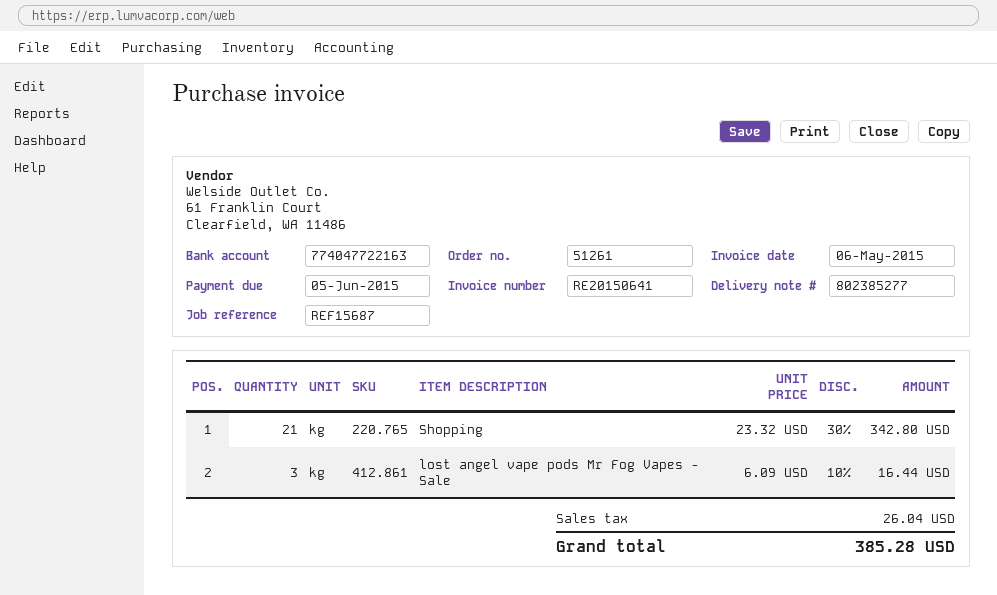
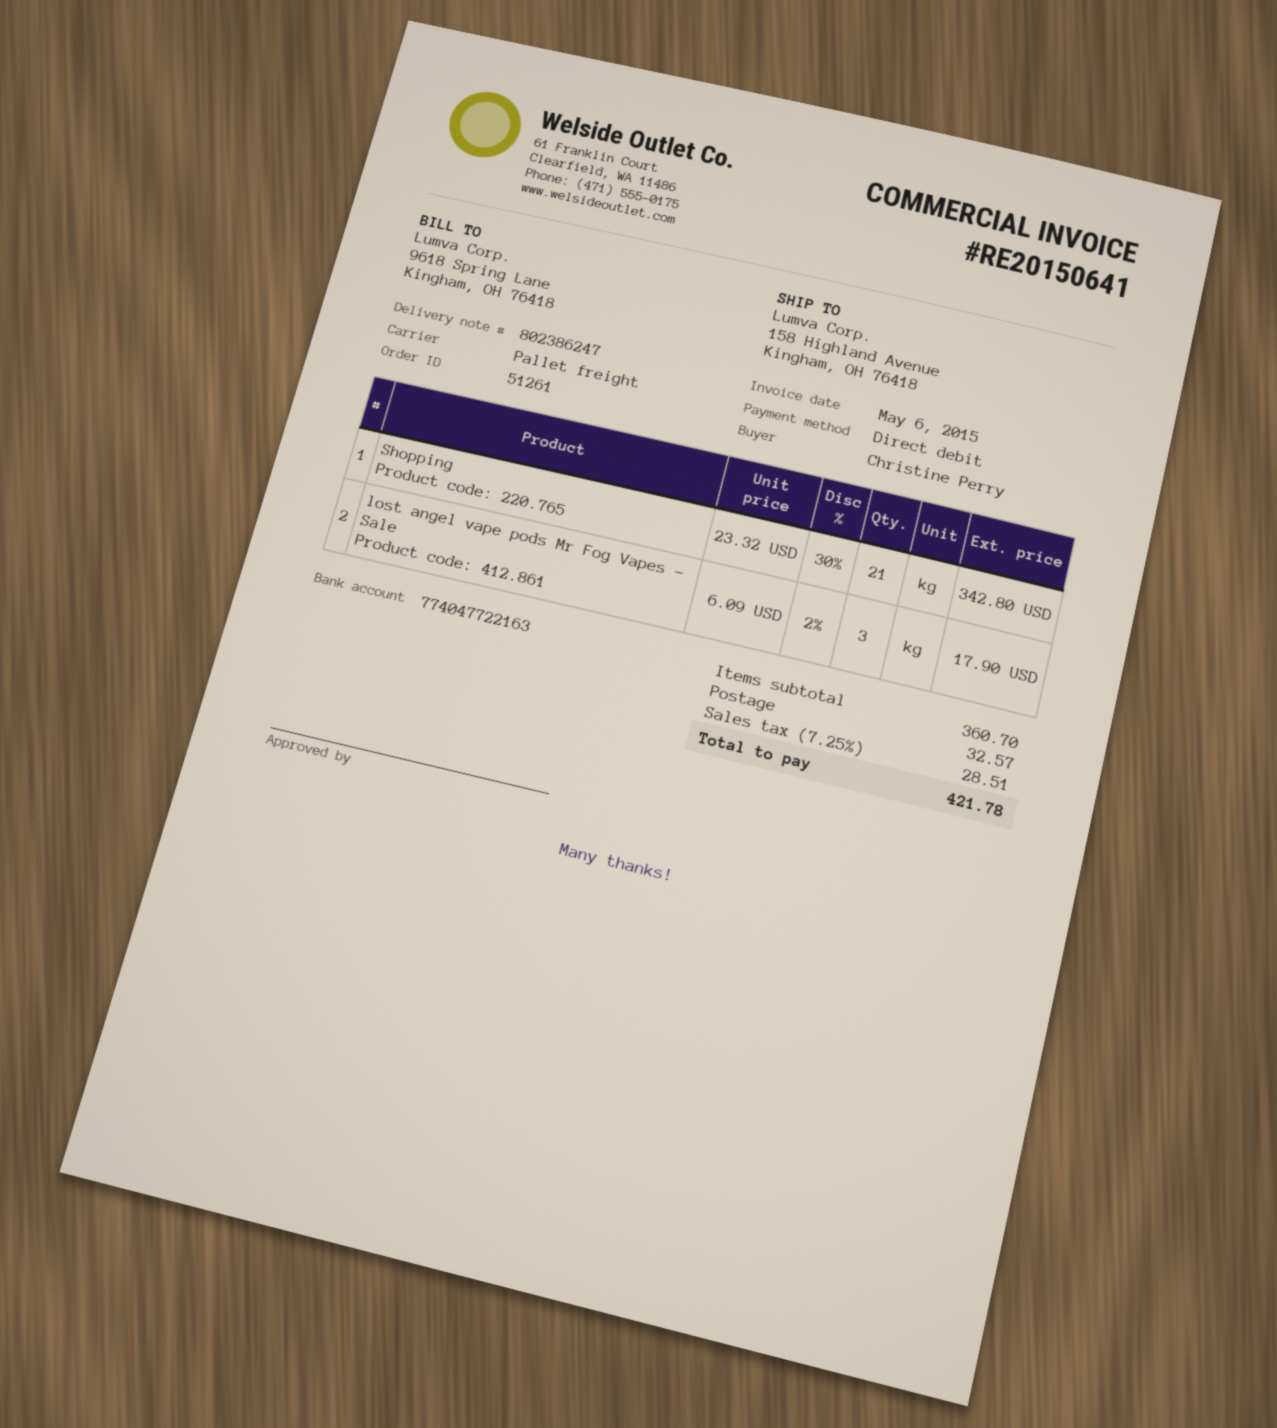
delivery note number: 802385277 -> 802386247
lost angel vape pods Mr Fog Vapes - Sale: 3 x 6.09 - 10% = 16.44 -> 3 x 6.09 - 2% = 17.90
shipping: none -> 32.57
tax: 26.04 -> 28.51
total: 385.28 -> 421.78

